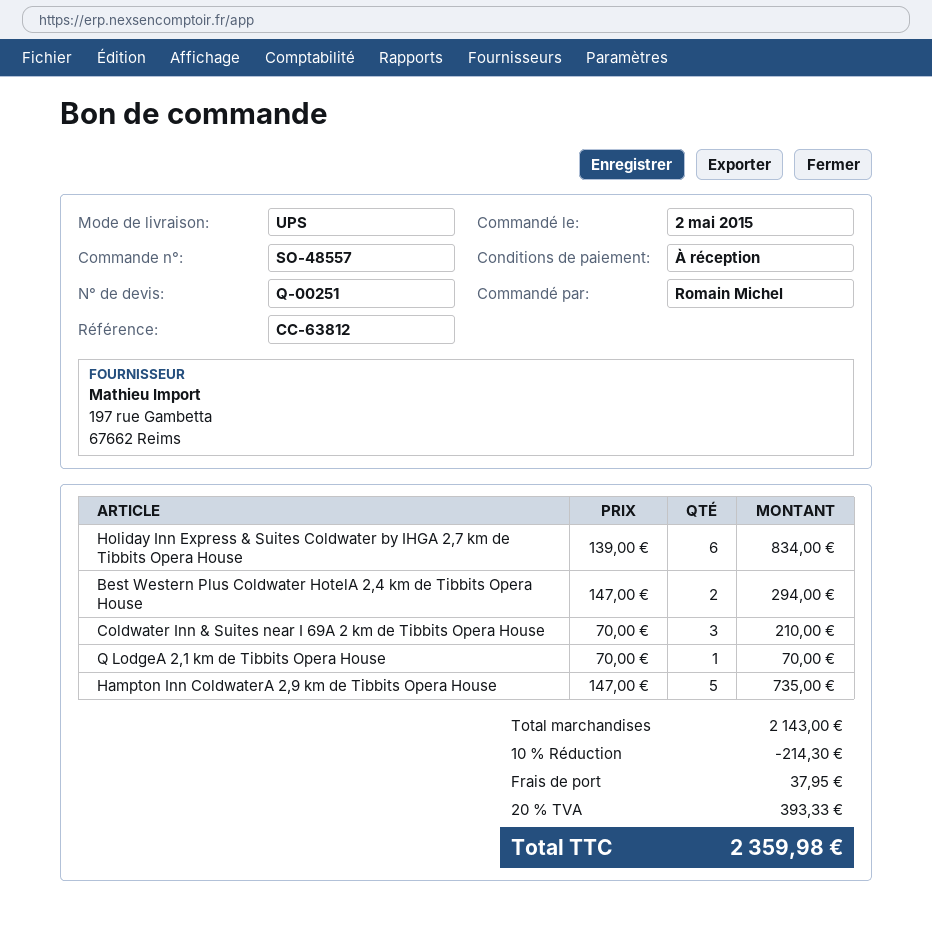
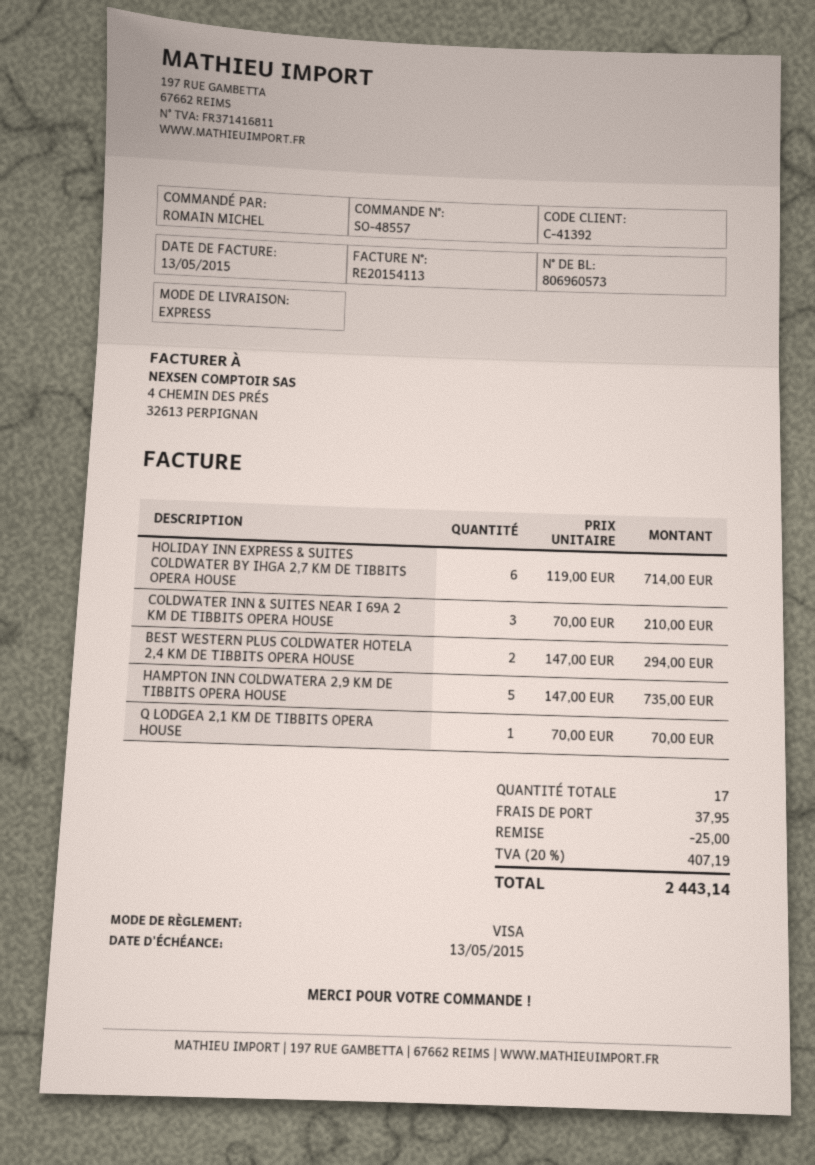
shipping method: UPS -> express
Holiday Inn Express & Suites Coldwater by IHGA 2,7 km de Tibbits Opera House: 6 x 139.00 = 834.00 -> 6 x 119.00 = 714.00
discount: 214.30 -> 25.00
tax: 20% = 393.33 -> 20% = 407.19
total: 2359.98 -> 2443.14

